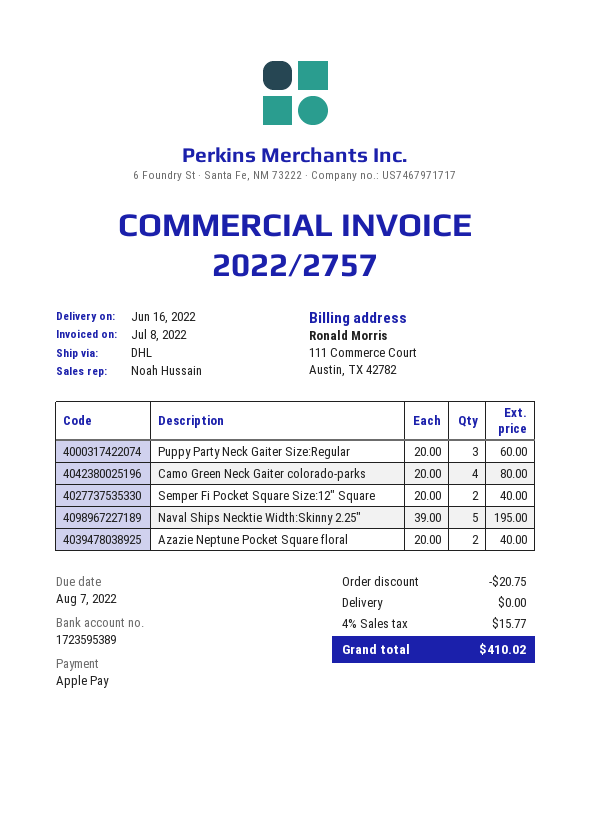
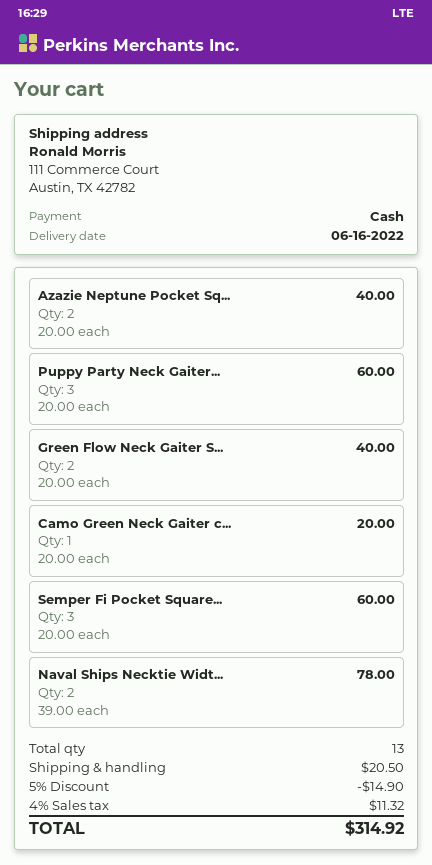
payment method: Apple Pay -> cash
Camo Green Neck Gaiter colorado-parks: 4 x 20.00 = 80.00 -> 1 x 20.00 = 20.00
Semper Fi Pocket Square Size:12" Square: 2 x 20.00 = 40.00 -> 3 x 20.00 = 60.00
Naval Ships Necktie Width:Skinny 2.25": 5 x 39.00 = 195.00 -> 2 x 39.00 = 78.00
Green Flow Neck Gaiter S...: none -> 2 x 20.00 = 40.00
discount: 20.75 -> 14.90
shipping: 0.00 -> 20.50
tax: 4% = 15.77 -> 4% = 11.32
total: 410.02 -> 314.92

